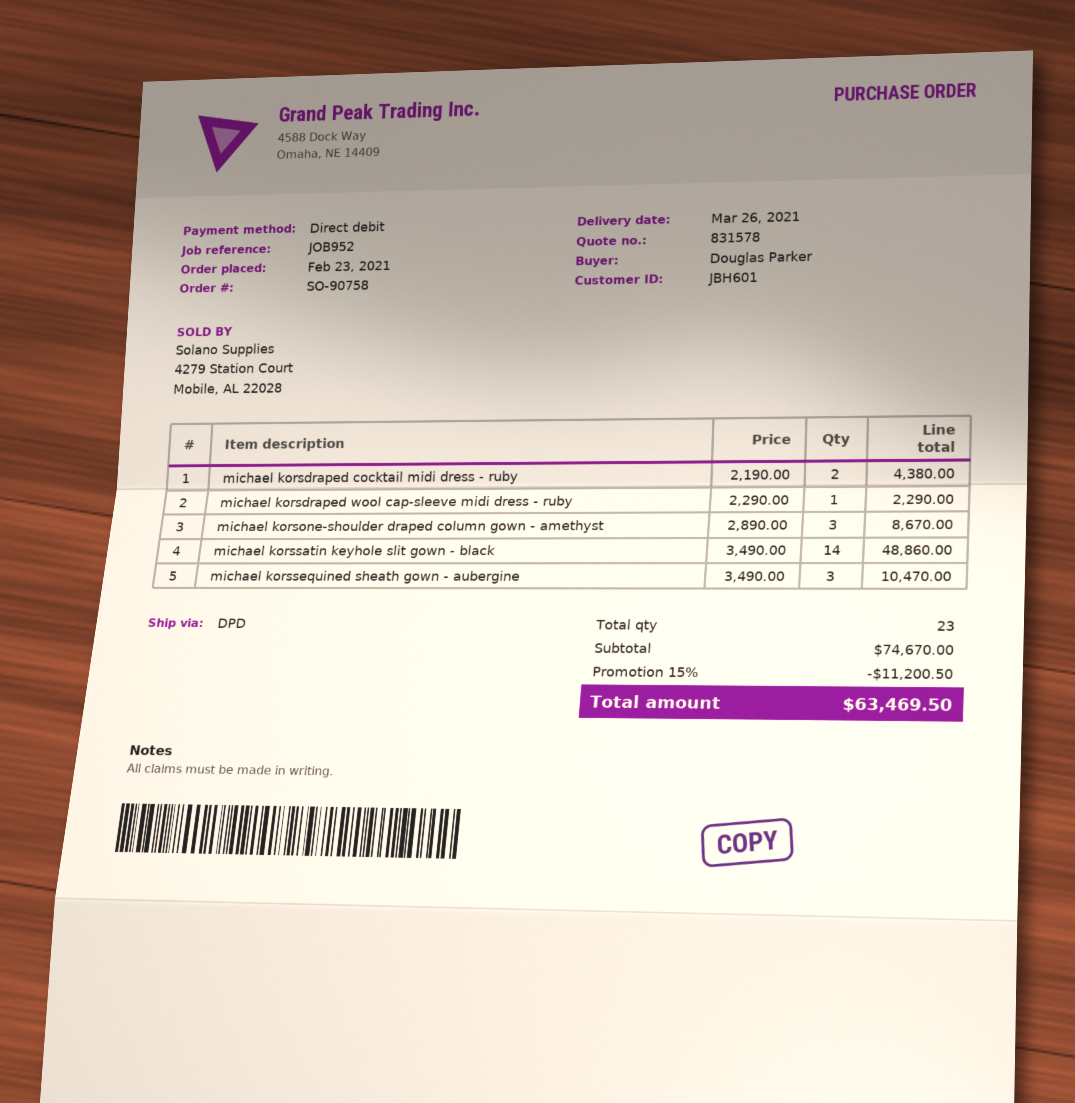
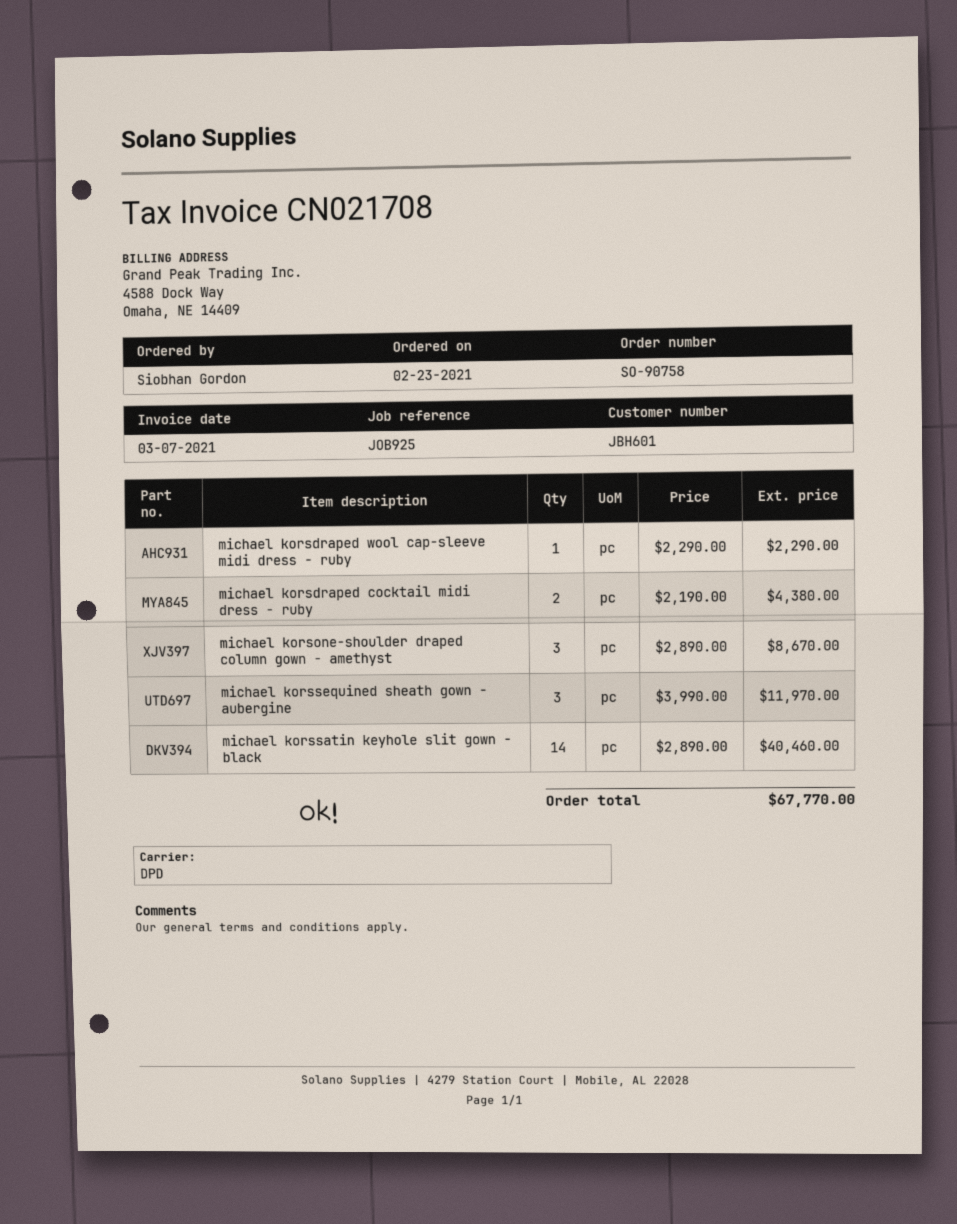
reference: JOB952 -> JOB925
ordered by: Douglas Parker -> Siobhan Gordon
michael korssatin keyhole slit gown - black: 14 x 3490.00 = 48860.00 -> 14 x 2890.00 = 40460.00
michael korssequined sheath gown - aubergine: 3 x 3490.00 = 10470.00 -> 3 x 3990.00 = 11970.00
discount: 15% = 11200.50 -> none
total: 63469.50 -> 67770.00

